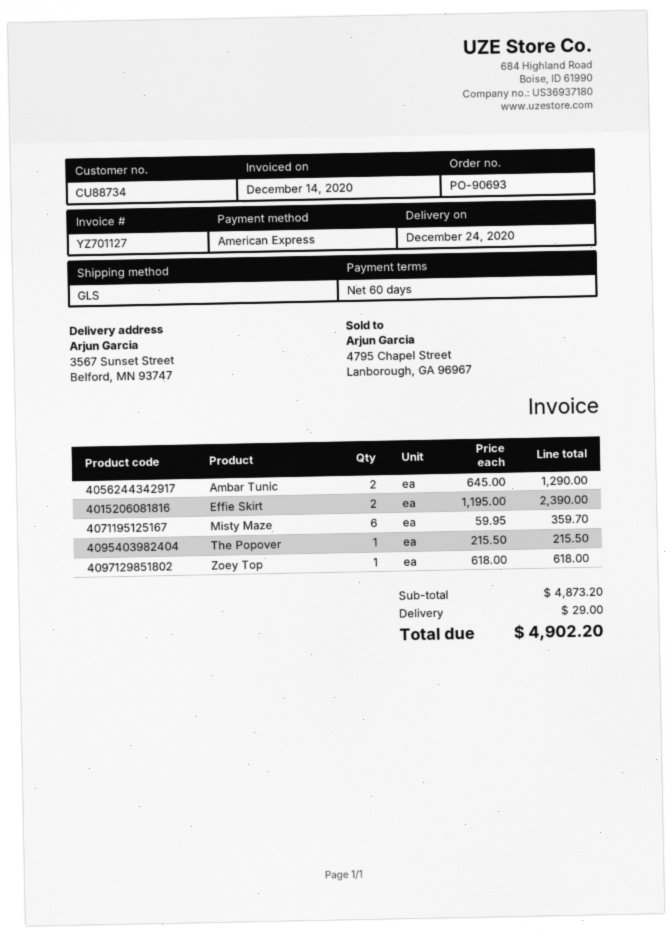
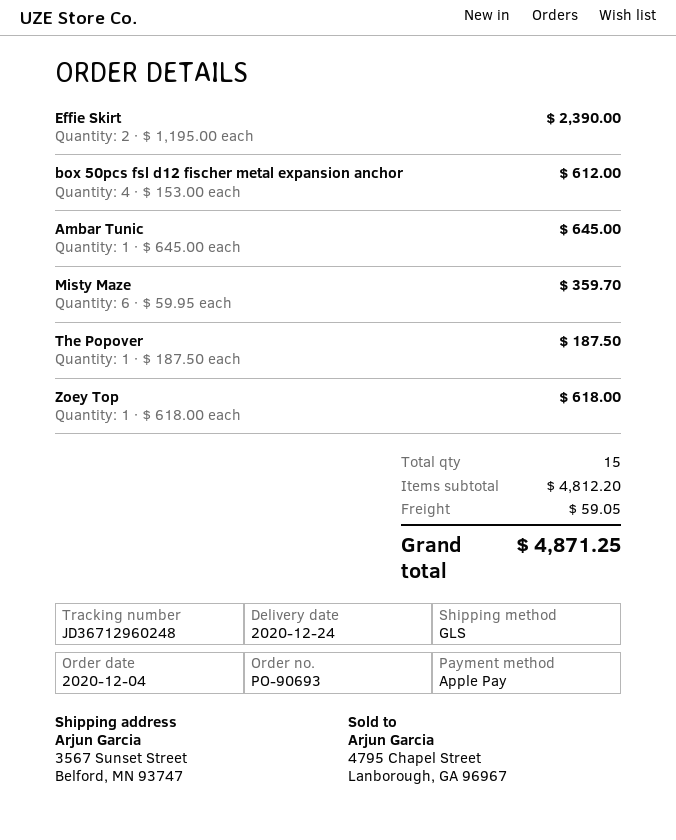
payment method: American Express -> Apple Pay
Ambar Tunic: 2 x 645.00 = 1290.00 -> 1 x 645.00 = 645.00
The Popover: 1 x 215.50 = 215.50 -> 1 x 187.50 = 187.50
box 50pcs fsl d12 fischer metal expansion anchor: none -> 4 x 153.00 = 612.00
subtotal: 4873.20 -> 4812.20
shipping: 29.00 -> 59.05
total: 4902.20 -> 4871.25

